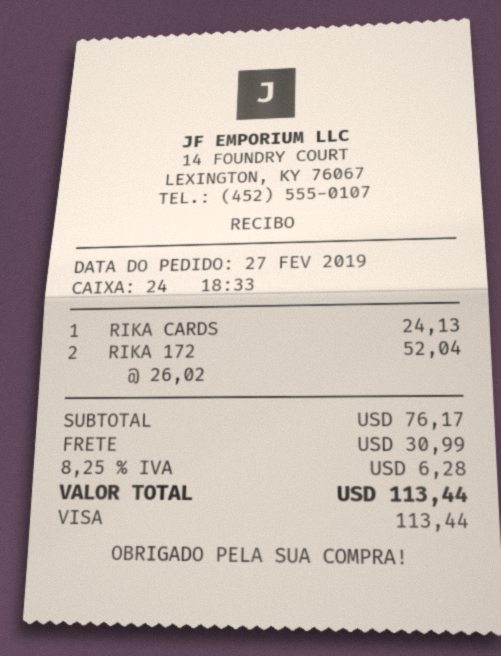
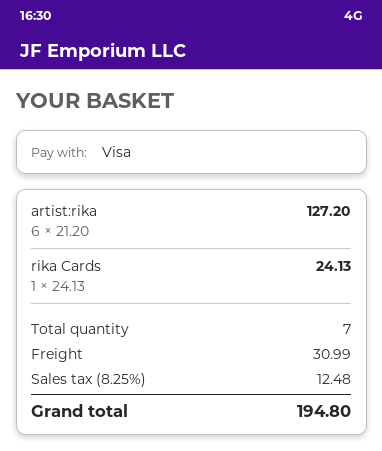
RIKA 172: 2 x 26.02 = 52.04 -> none
artist:rika: none -> 6 x 21.20 = 127.20
tax: 8.25% = 6.28 -> 8.25% = 12.48
total: 113.44 -> 194.80

